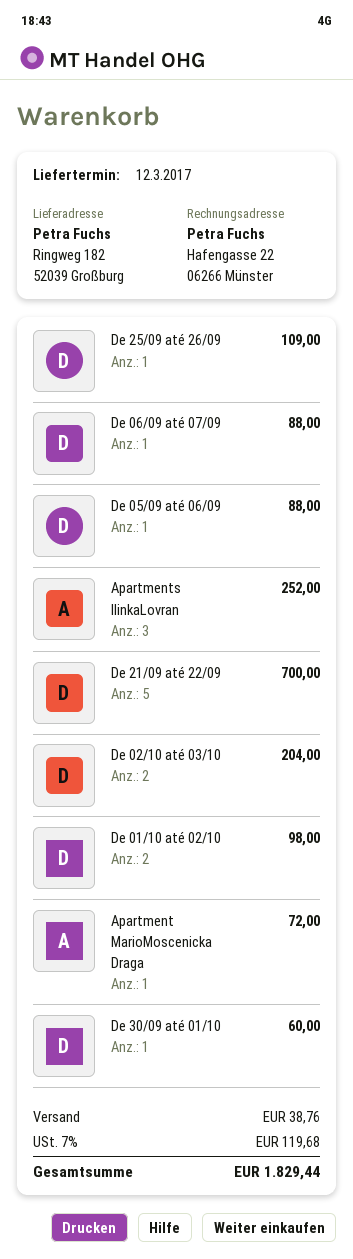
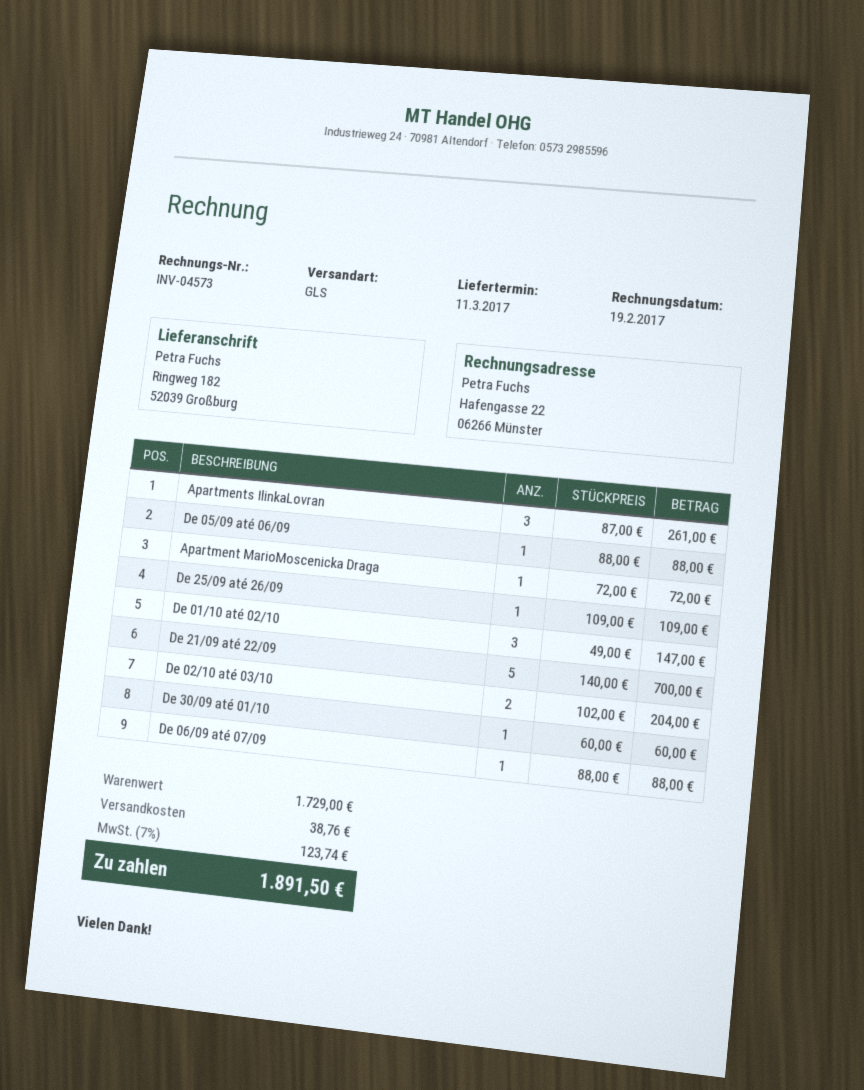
delivery date: 2017-03-12 -> 2017-03-11
Apartments IlinkaLovran: 3 for 252.00 -> 3 for 261.00
De 01/10 até 02/10: 2 for 98.00 -> 3 for 147.00
tax: 7% = 119.68 -> 7% = 123.74
total: 1829.44 -> 1891.50

